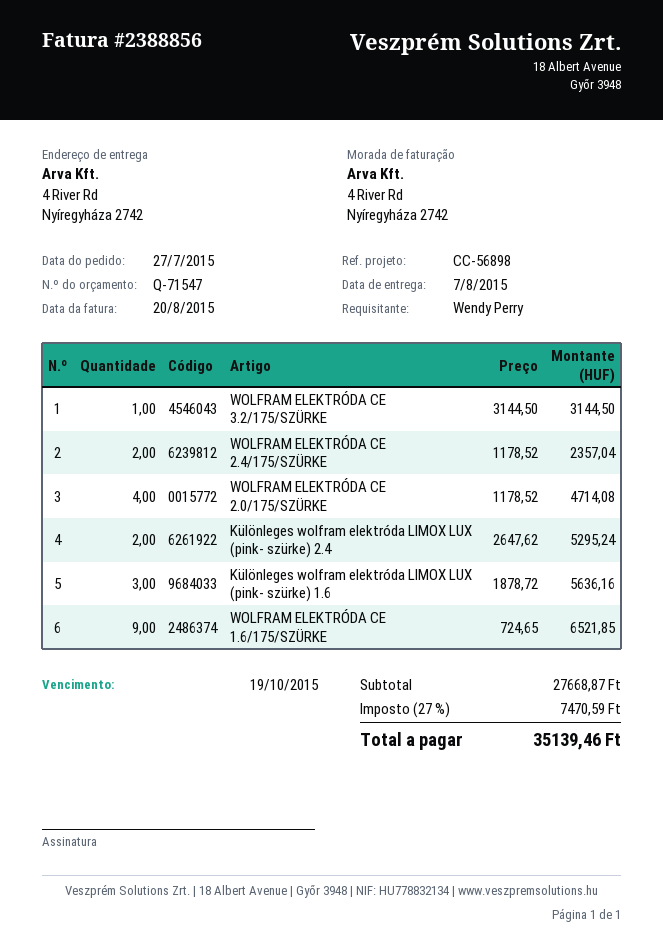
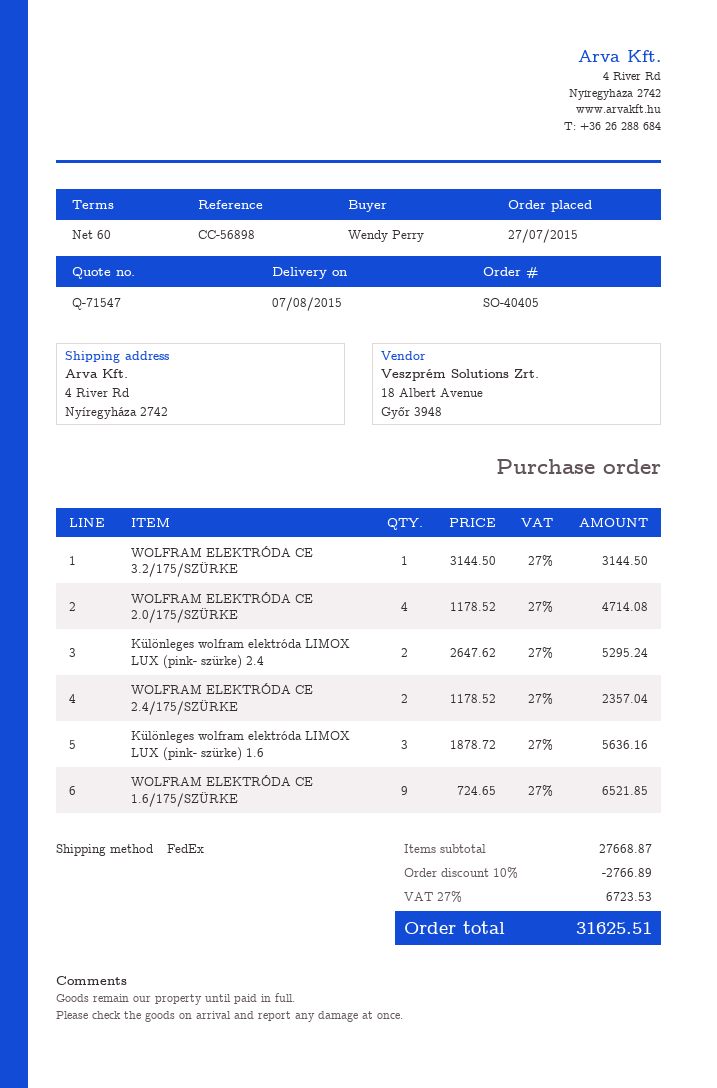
discount: none -> 10% = 2766.89
tax: 27% = 7470.59 -> 27% = 6723.53
total: 35139.46 -> 31625.51

